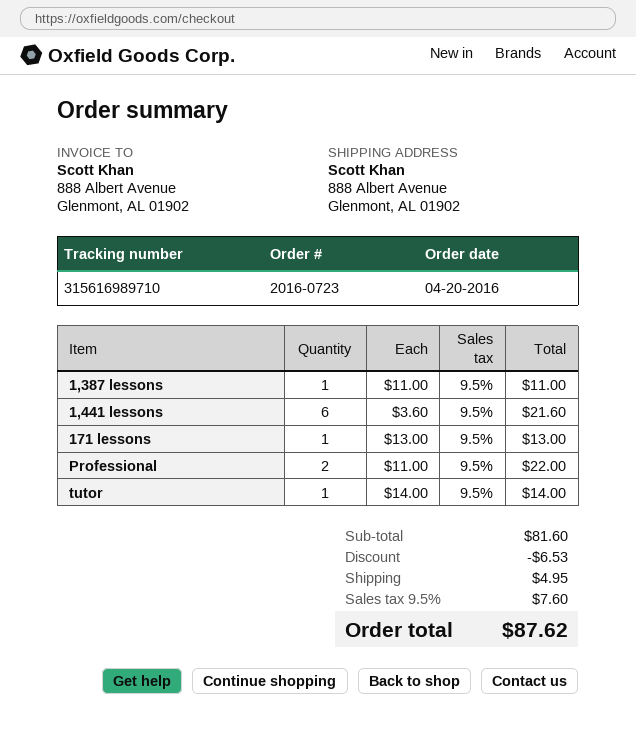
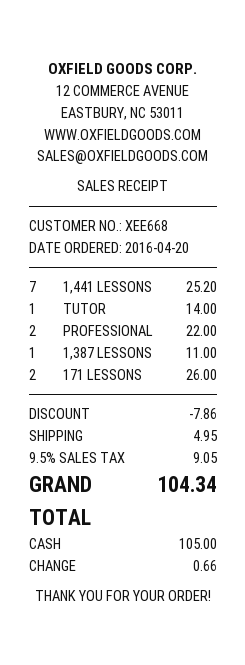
1,441 lessons: 6 for 21.60 -> 7 for 25.20
171 lessons: 1 for 13.00 -> 2 for 26.00
discount: 6.53 -> 7.86
tax: 9.5% = 7.60 -> 9.5% = 9.05
total: 87.62 -> 104.34

